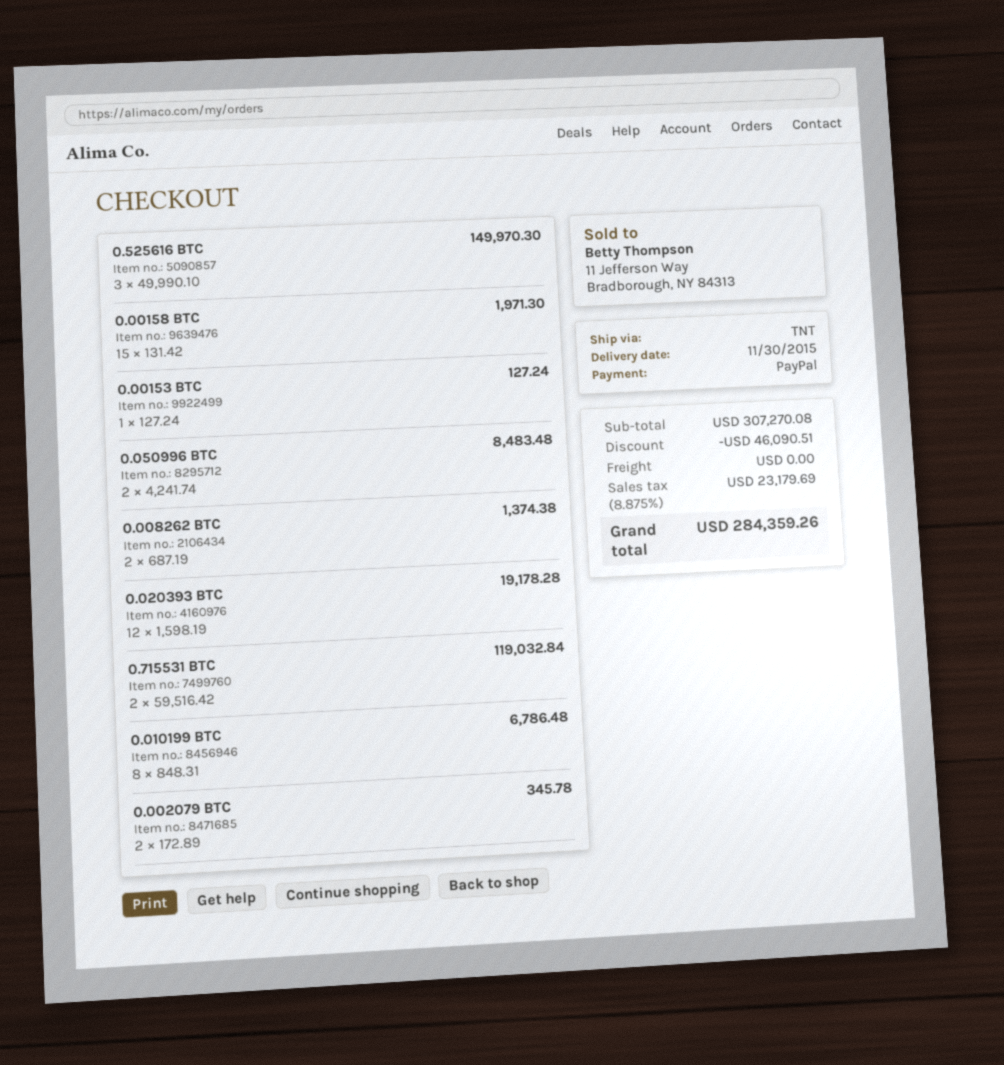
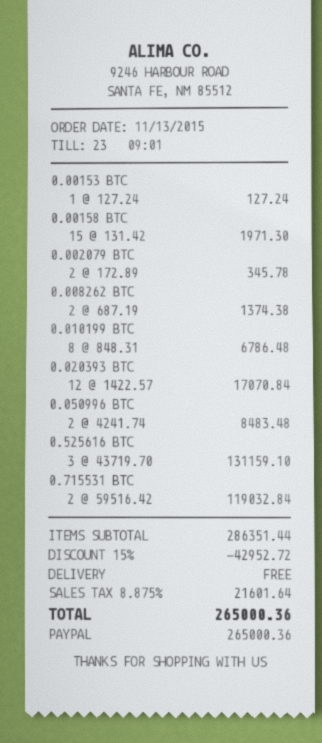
0.525616 BTC: 3 x 49990.10 = 149970.30 -> 3 x 43719.70 = 131159.10
0.020393 BTC: 12 x 1598.19 = 19178.28 -> 12 x 1422.57 = 17070.84
subtotal: 307270.08 -> 286351.44
discount: 46090.51 -> 42952.72
tax: 8.875% = 23179.69 -> 8.875% = 21601.64
total: 284359.26 -> 265000.36

